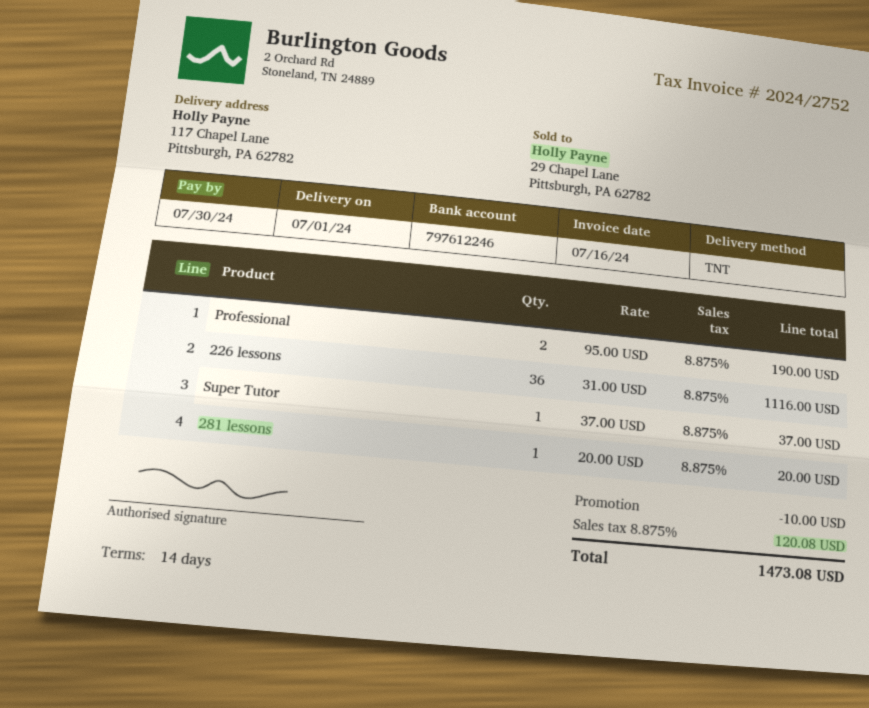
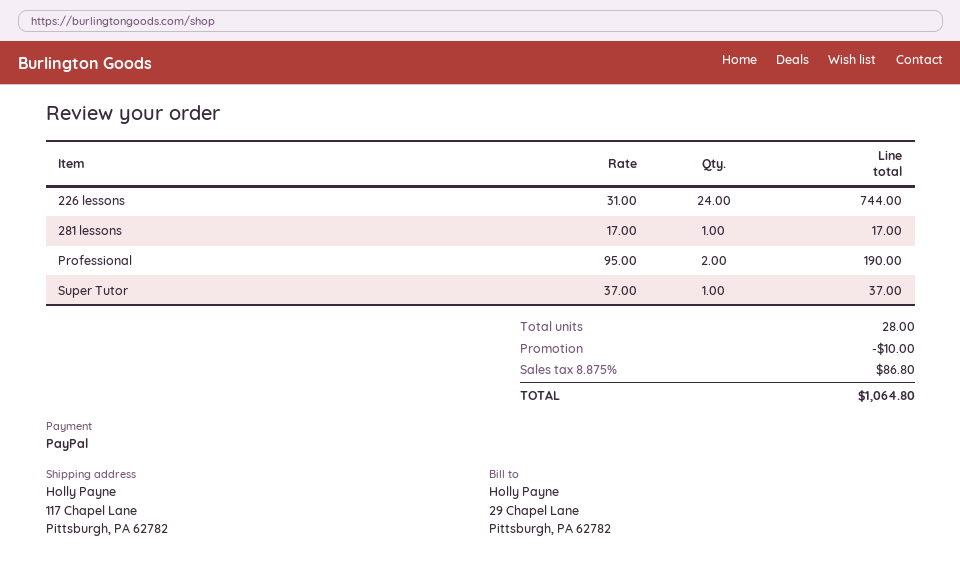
226 lessons: 36 x 31.00 = 1116.00 -> 24 x 31.00 = 744.00
281 lessons: 1 x 20.00 = 20.00 -> 1 x 17.00 = 17.00
tax: 8.875% = 120.08 -> 8.875% = 86.80
total: 1473.08 -> 1064.80

